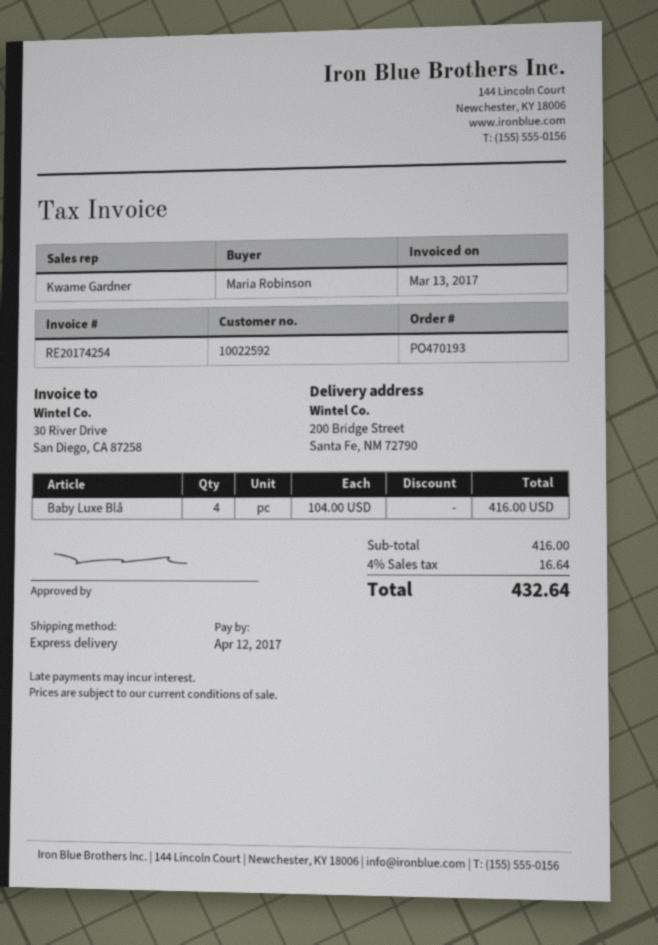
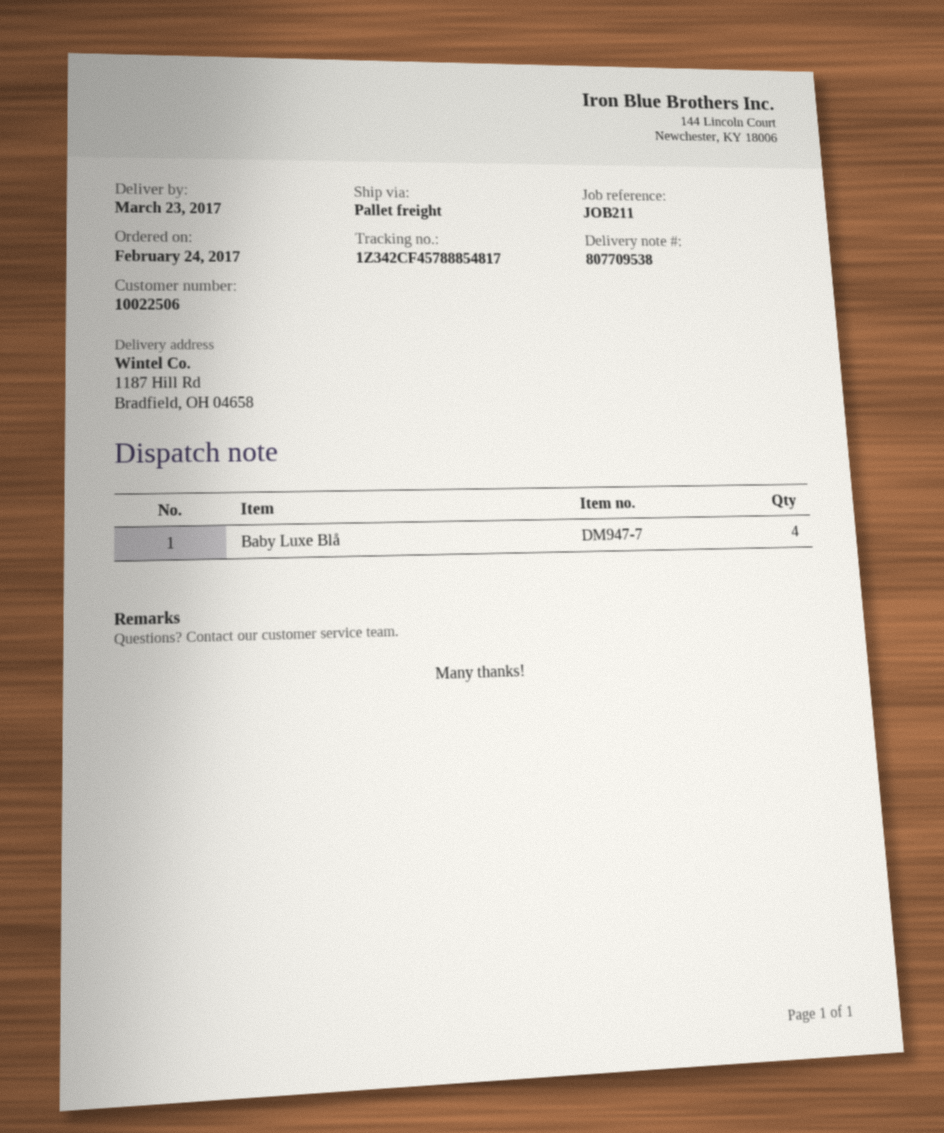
customer number: 10022592 -> 10022506
shipping method: express -> pallet freight
ship to: 200 Bridge Street, Santa Fe, NM 72790 -> 1187 Hill Rd, Bradfield, OH 04658

